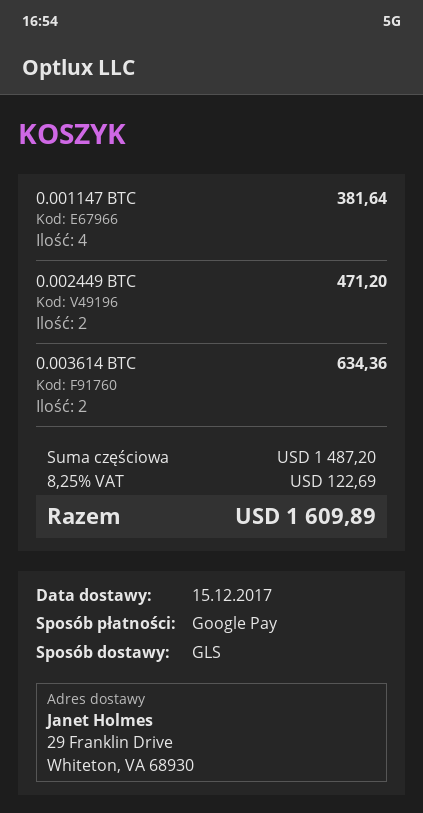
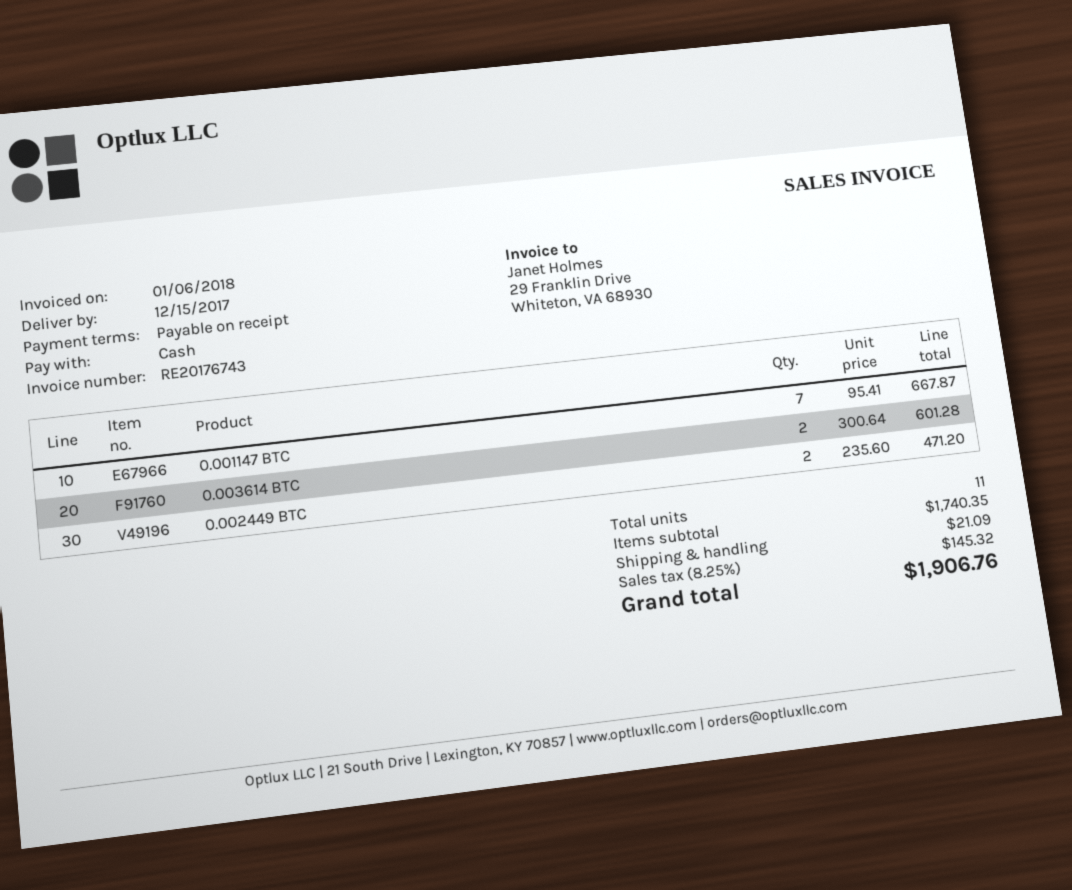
payment method: Google Pay -> cash
0.001147 BTC: 4 for 381.64 -> 7 for 667.87
0.003614 BTC: 2 for 634.36 -> 2 for 601.28
subtotal: 1487.20 -> 1740.35
shipping: none -> 21.09
tax: 8.25% = 122.69 -> 8.25% = 145.32
total: 1609.89 -> 1906.76

